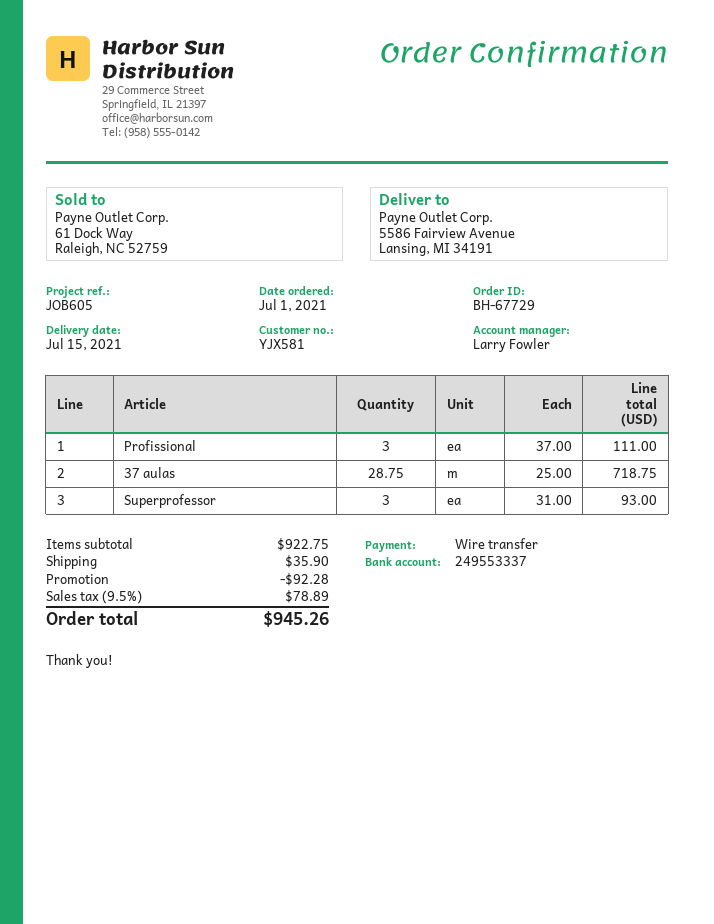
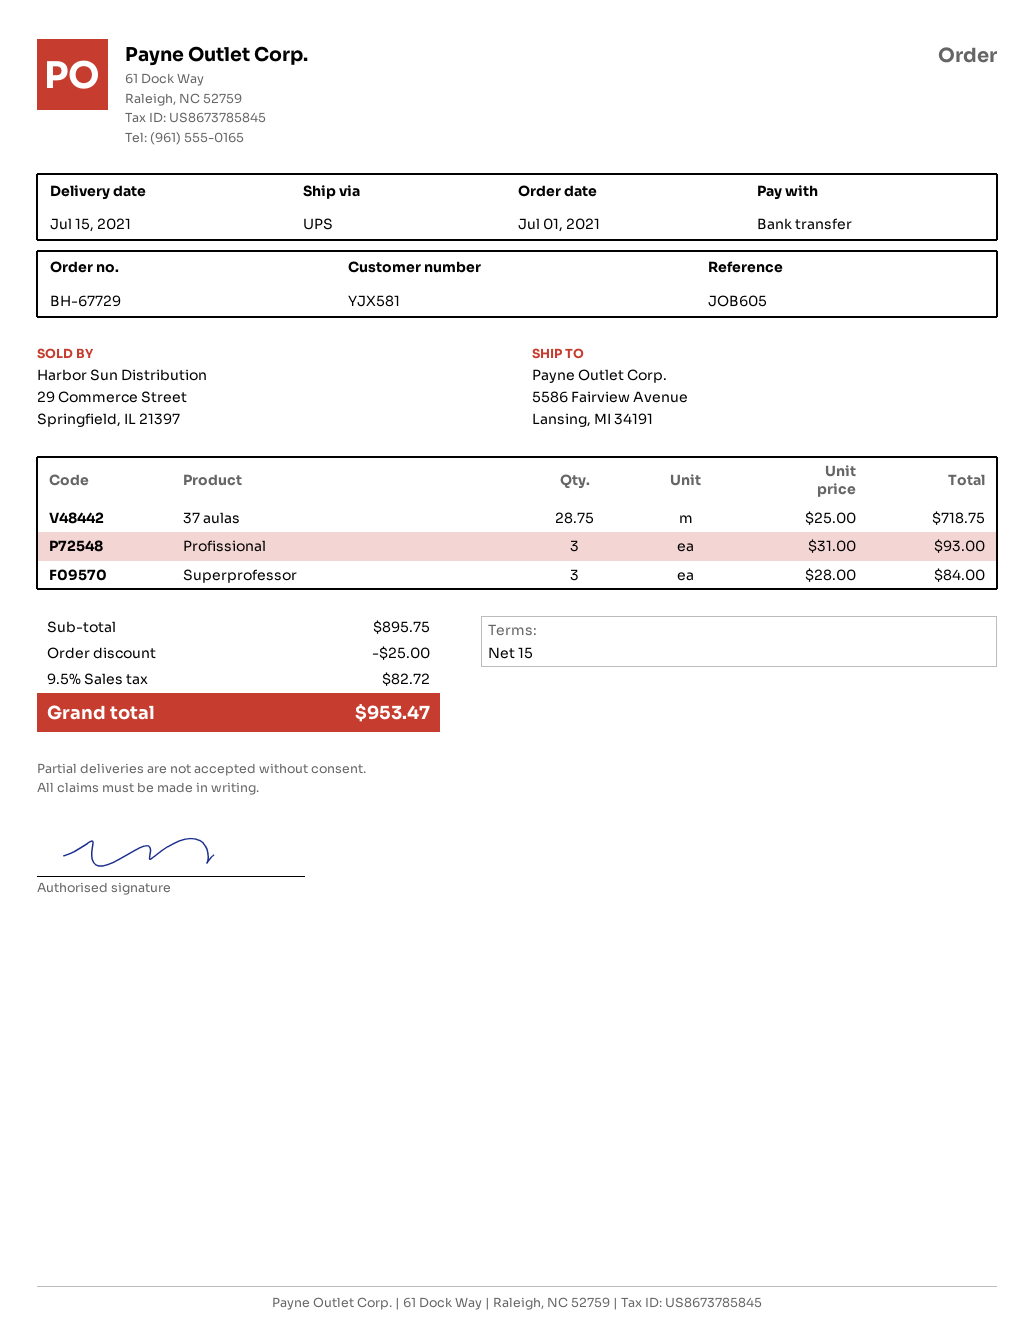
Profissional: 3 x 37.00 = 111.00 -> 3 x 31.00 = 93.00
Superprofessor: 3 x 31.00 = 93.00 -> 3 x 28.00 = 84.00
subtotal: 922.75 -> 895.75
discount: 92.28 -> 25.00
shipping: 35.90 -> none
tax: 9.5% = 78.89 -> 9.5% = 82.72
total: 945.26 -> 953.47

